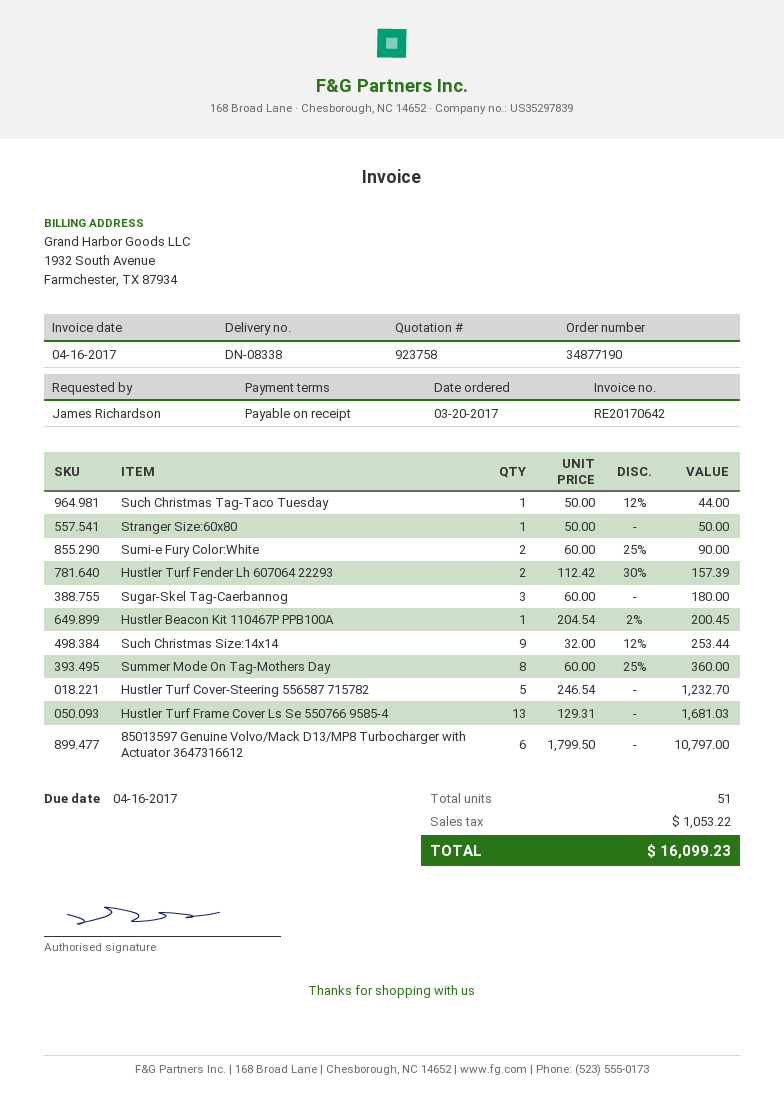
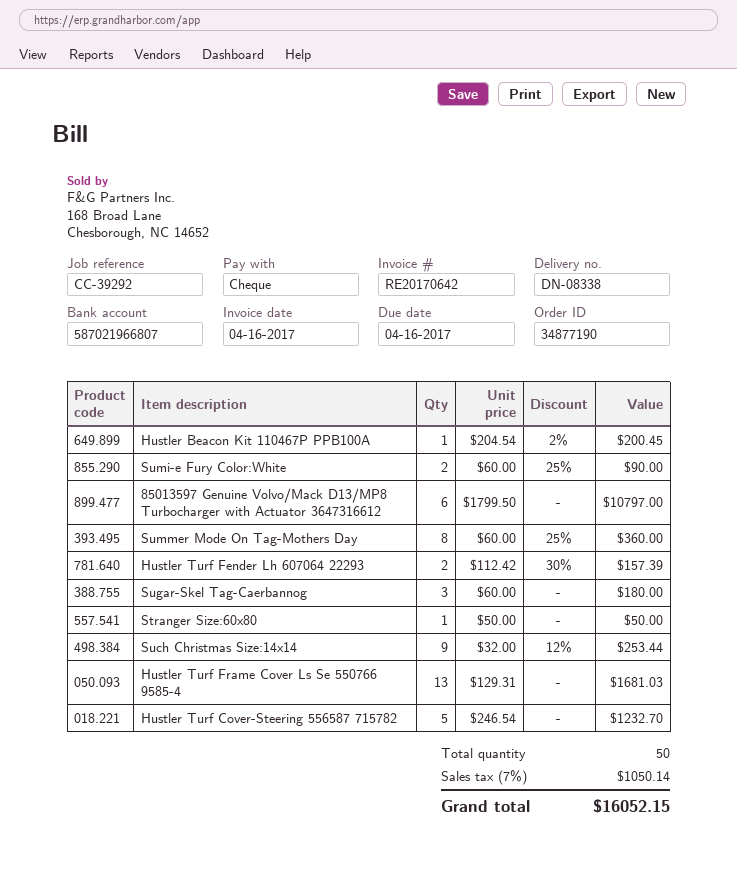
Such Christmas Tag-Taco Tuesday: 1 x 50.00 - 12% = 44.00 -> none
total quantity: 51 -> 50
tax: 1053.22 -> 1050.14
total: 16099.23 -> 16052.15

